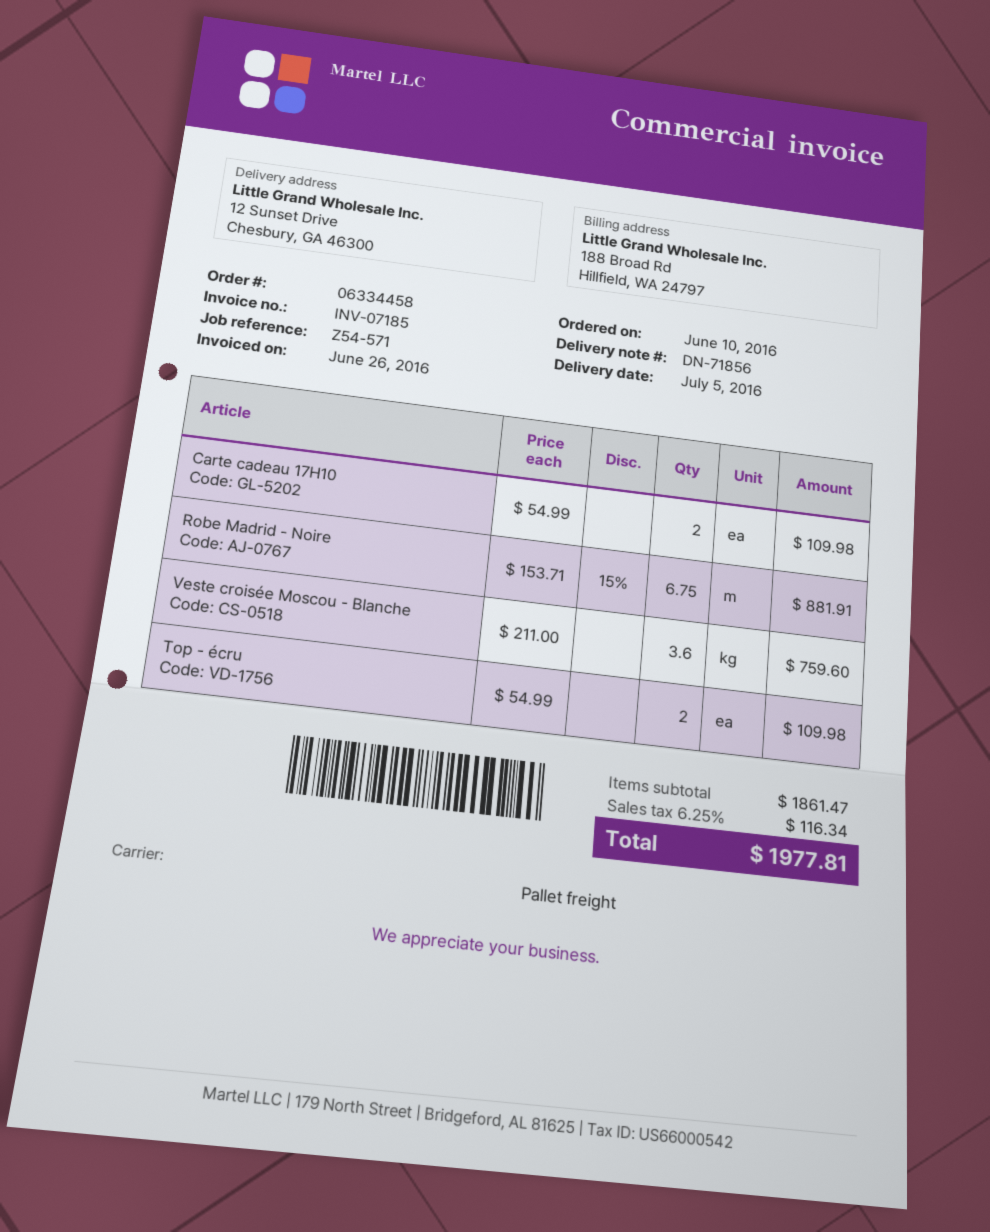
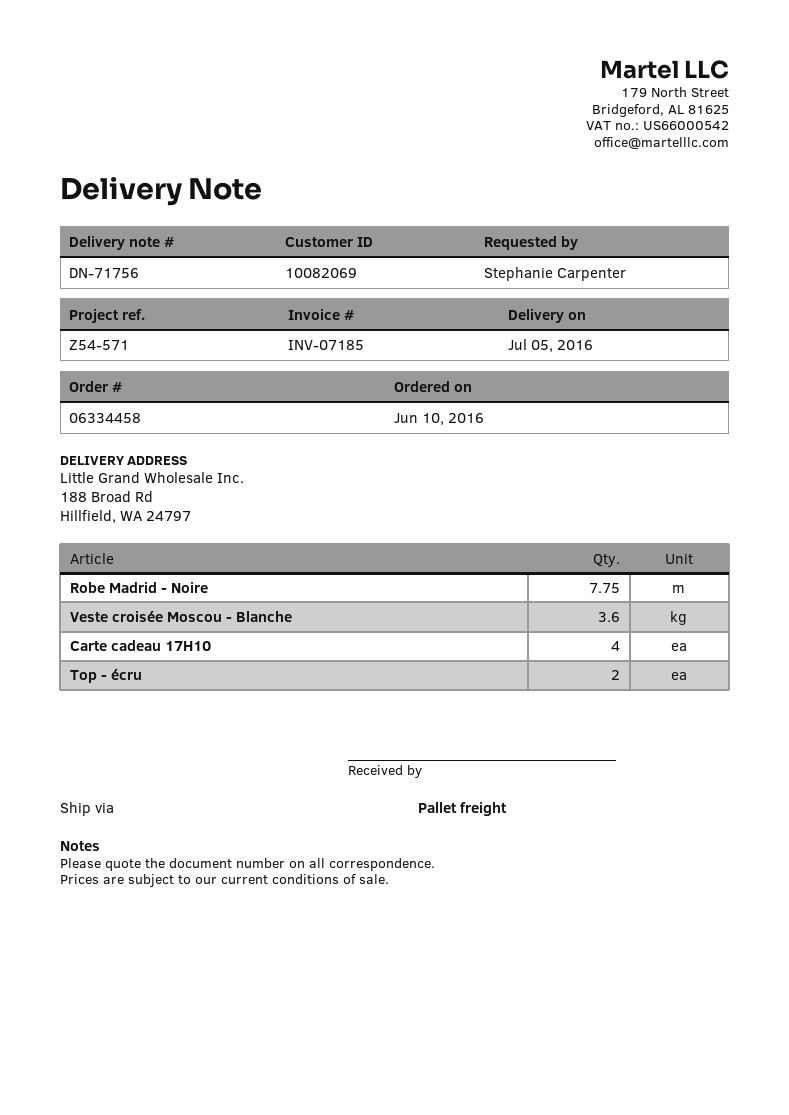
delivery note number: DN-71856 -> DN-71756
ship to: 12 Sunset Drive, Chesbury, GA 46300 -> 188 Broad Rd, Hillfield, WA 24797
Carte cadeau 17H10: 2 -> 4
Robe Madrid - Noire: 6.75 -> 7.75

